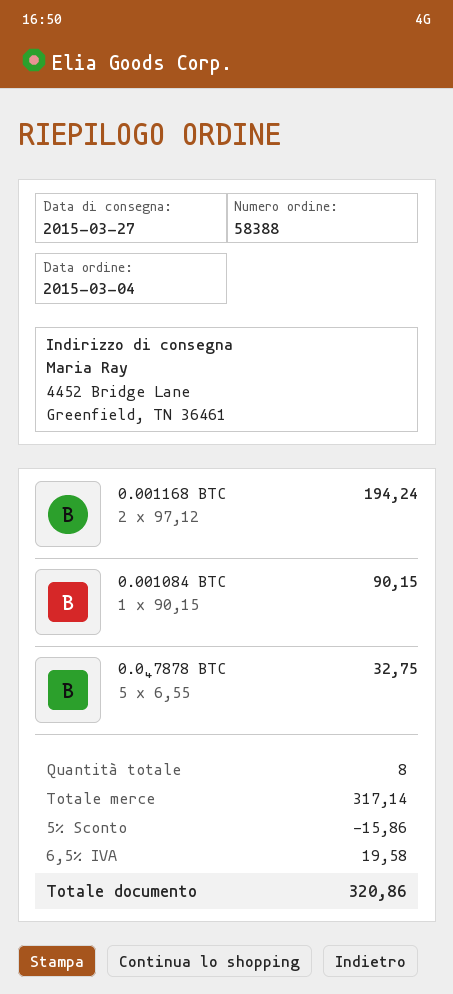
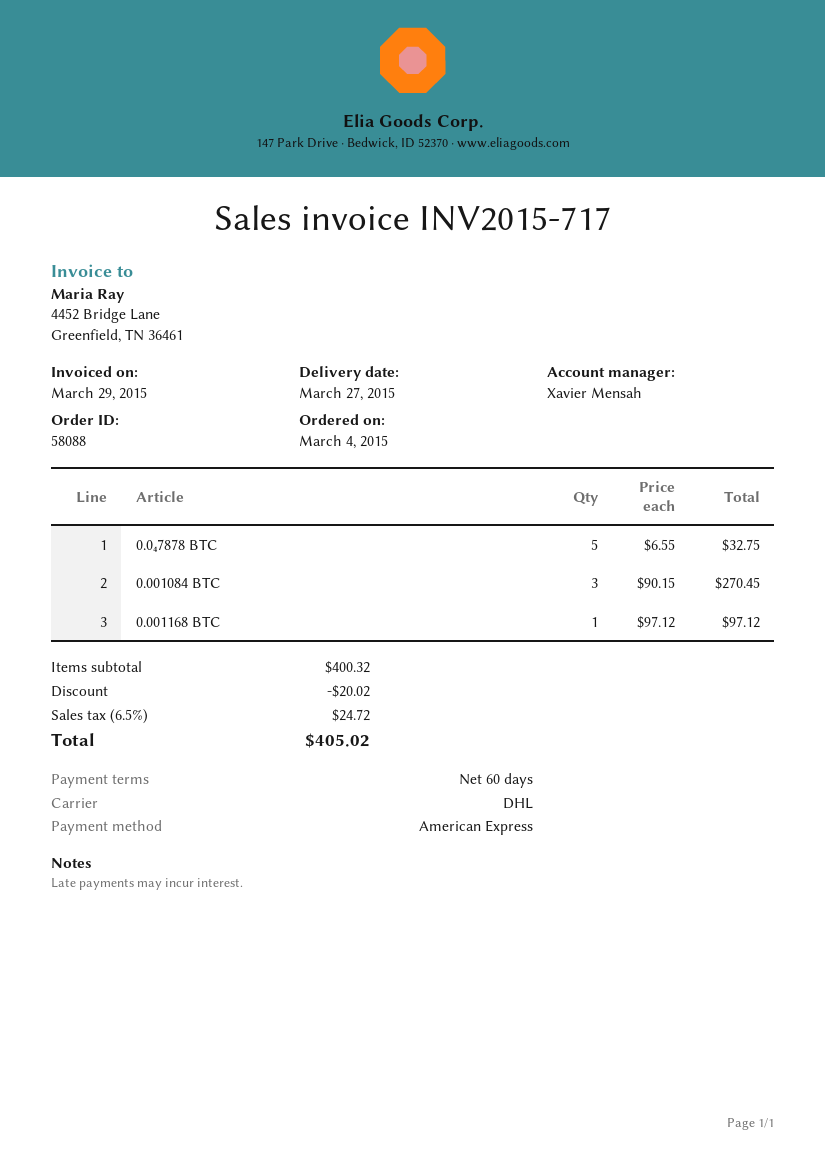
order number: 58388 -> 58088
0.001168 BTC: 2 x 97.12 = 194.24 -> 1 x 97.12 = 97.12
0.001084 BTC: 1 x 90.15 = 90.15 -> 3 x 90.15 = 270.45
subtotal: 317.14 -> 400.32
discount: 15.86 -> 20.02
tax: 6.5% = 19.58 -> 6.5% = 24.72
total: 320.86 -> 405.02

